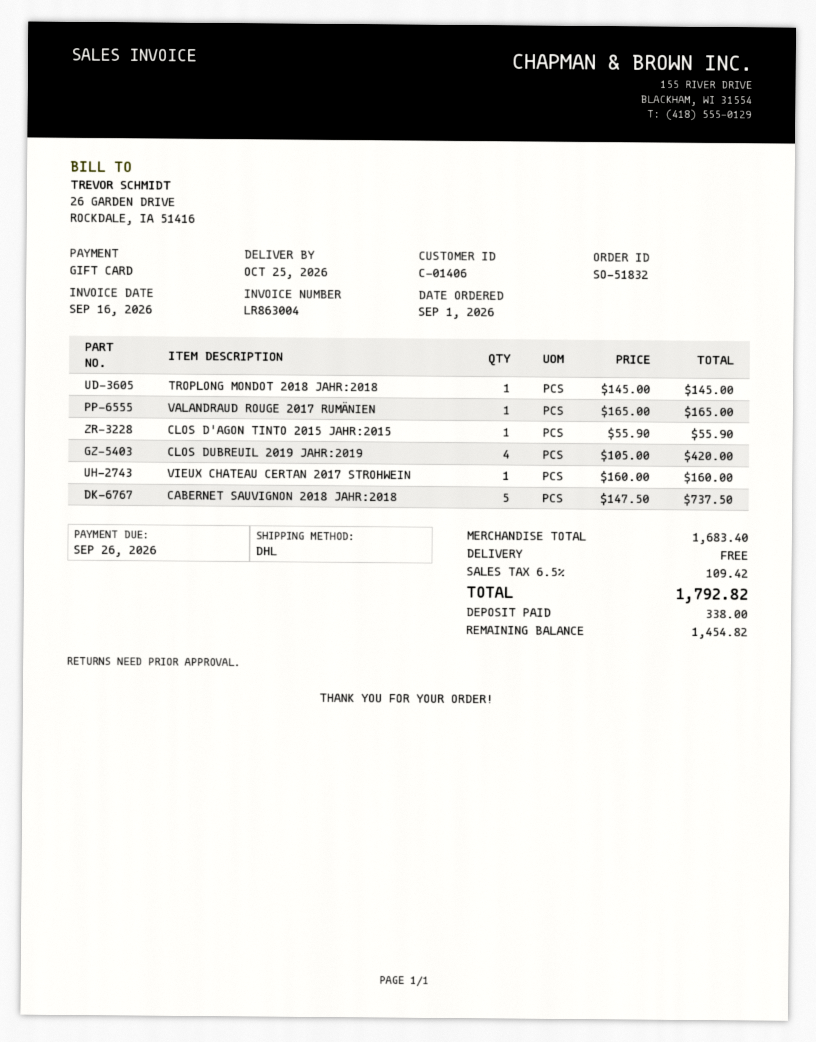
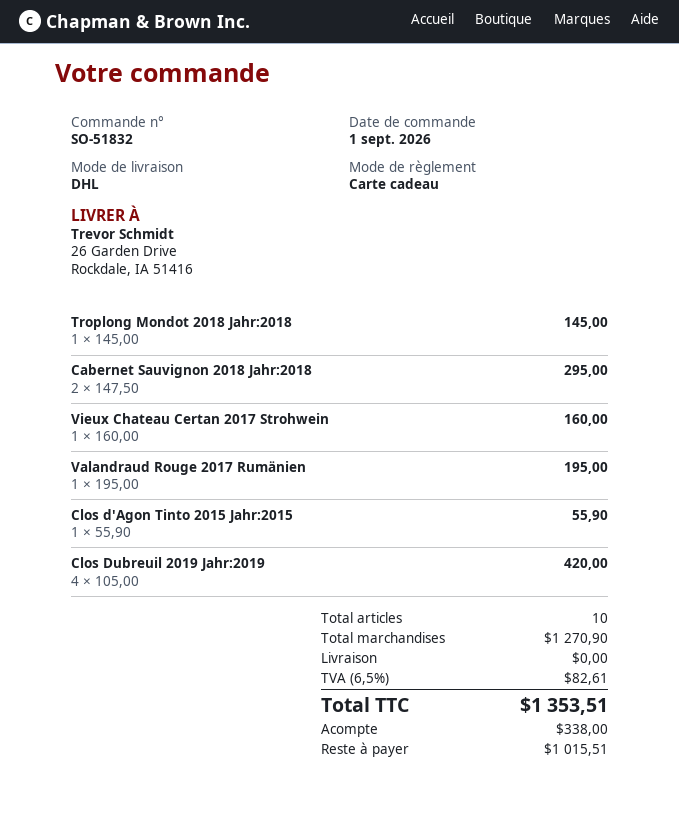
VALANDRAUD ROUGE 2017 RUMÄNIEN: 1 x 165.00 = 165.00 -> 1 x 195.00 = 195.00
CABERNET SAUVIGNON 2018 JAHR:2018: 5 x 147.50 = 737.50 -> 2 x 147.50 = 295.00
subtotal: 1683.40 -> 1270.90
tax: 6.5% = 109.42 -> 6.5% = 82.61
total: 1792.82 -> 1353.51
balance: 1454.82 -> 1015.51

